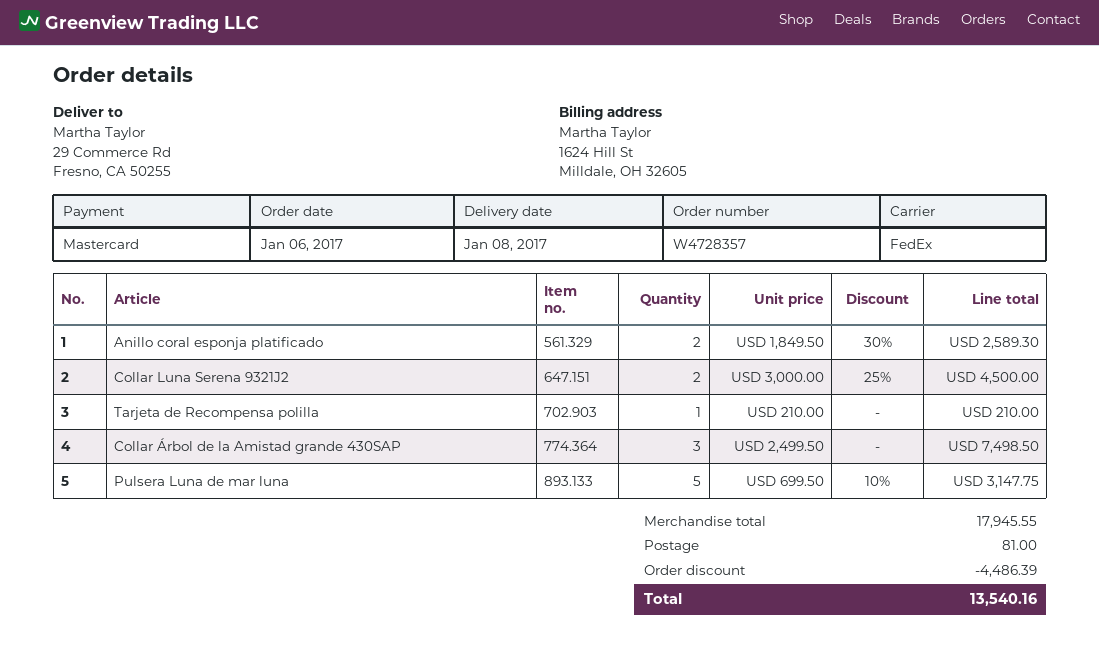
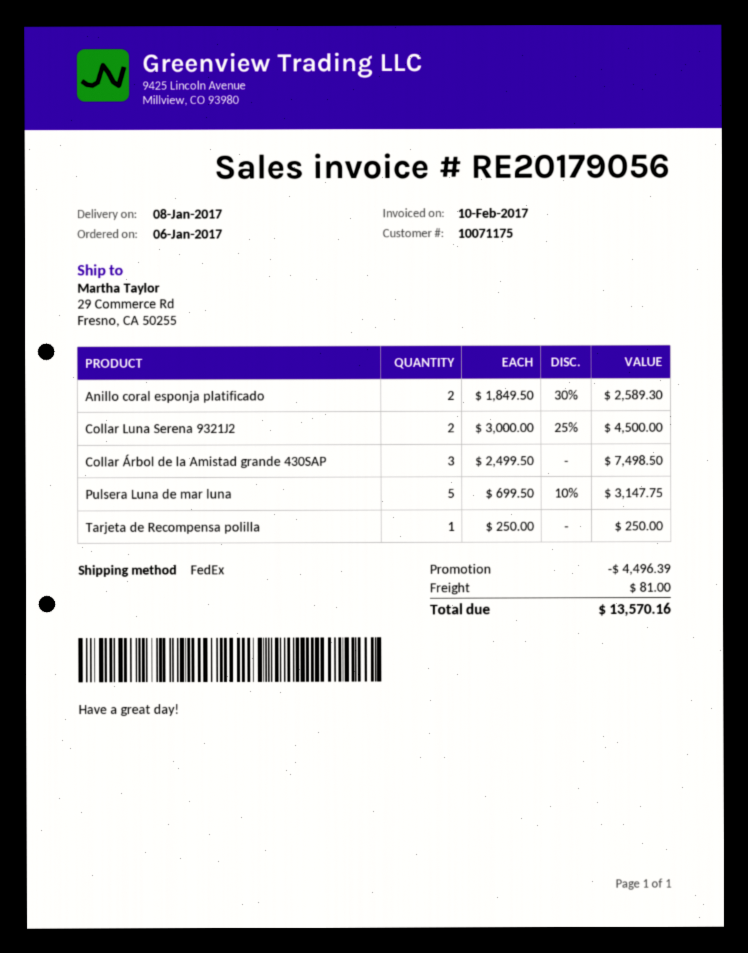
Tarjeta de Recompensa polilla: 1 x 210.00 = 210.00 -> 1 x 250.00 = 250.00
discount: 4486.39 -> 4496.39
total: 13540.16 -> 13570.16

